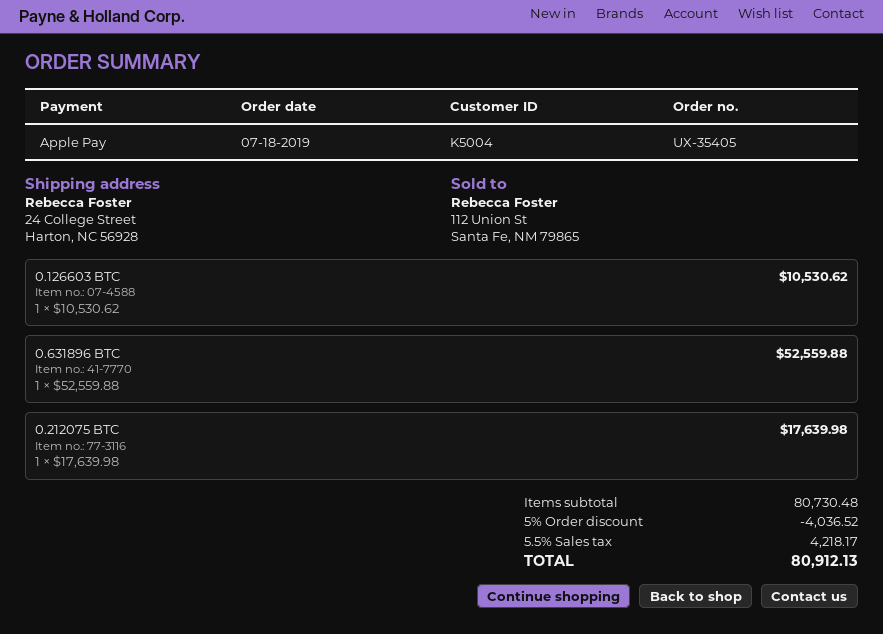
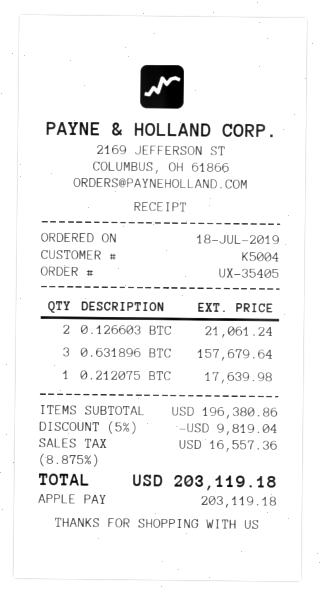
0.126603 BTC: 1 for 10530.62 -> 2 for 21061.24
0.631896 BTC: 1 for 52559.88 -> 3 for 157679.64
subtotal: 80730.48 -> 196380.86
discount: 5% = 4036.52 -> 5% = 9819.04
tax: 5.5% = 4218.17 -> 8.875% = 16557.36
total: 80912.13 -> 203119.18

